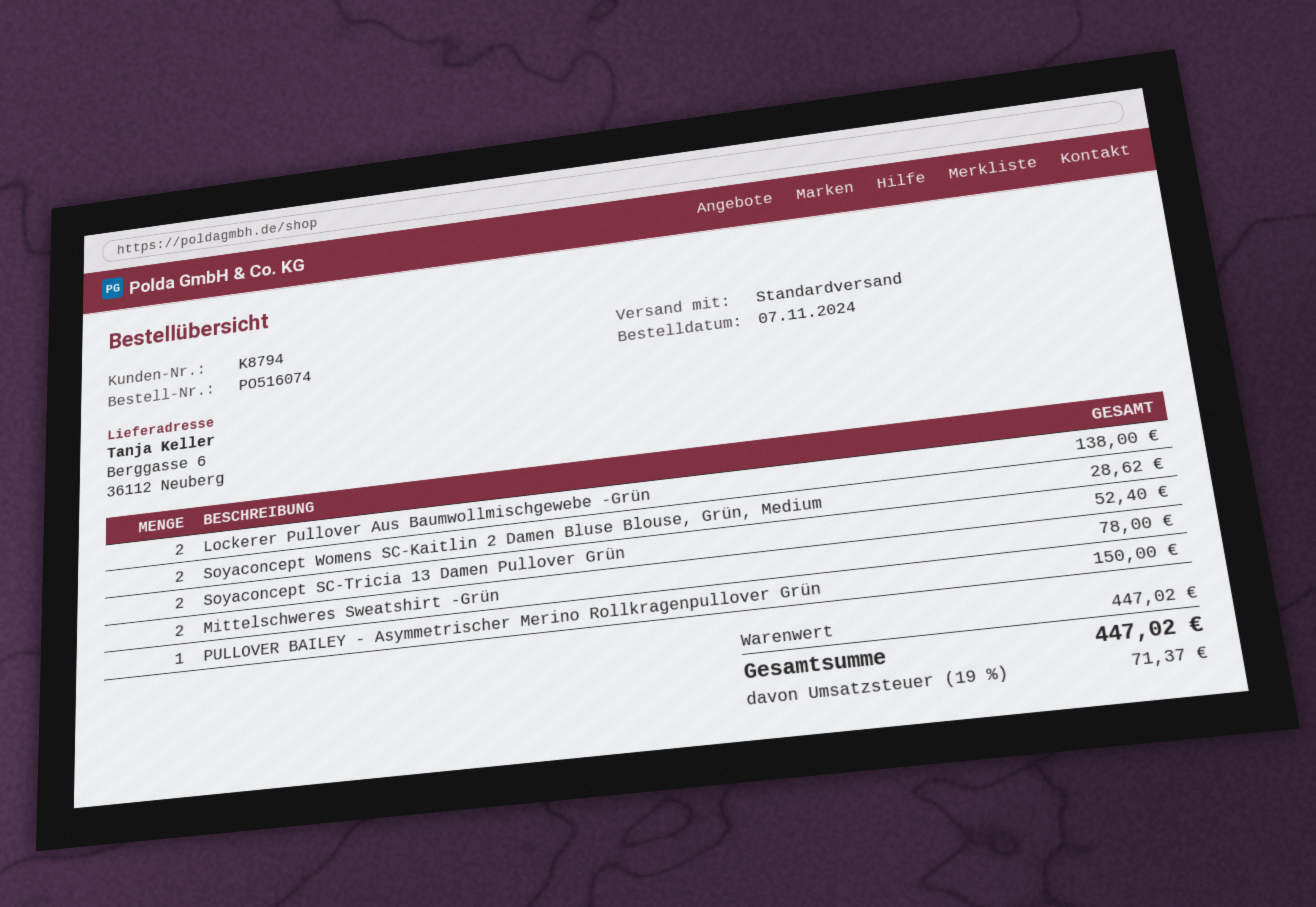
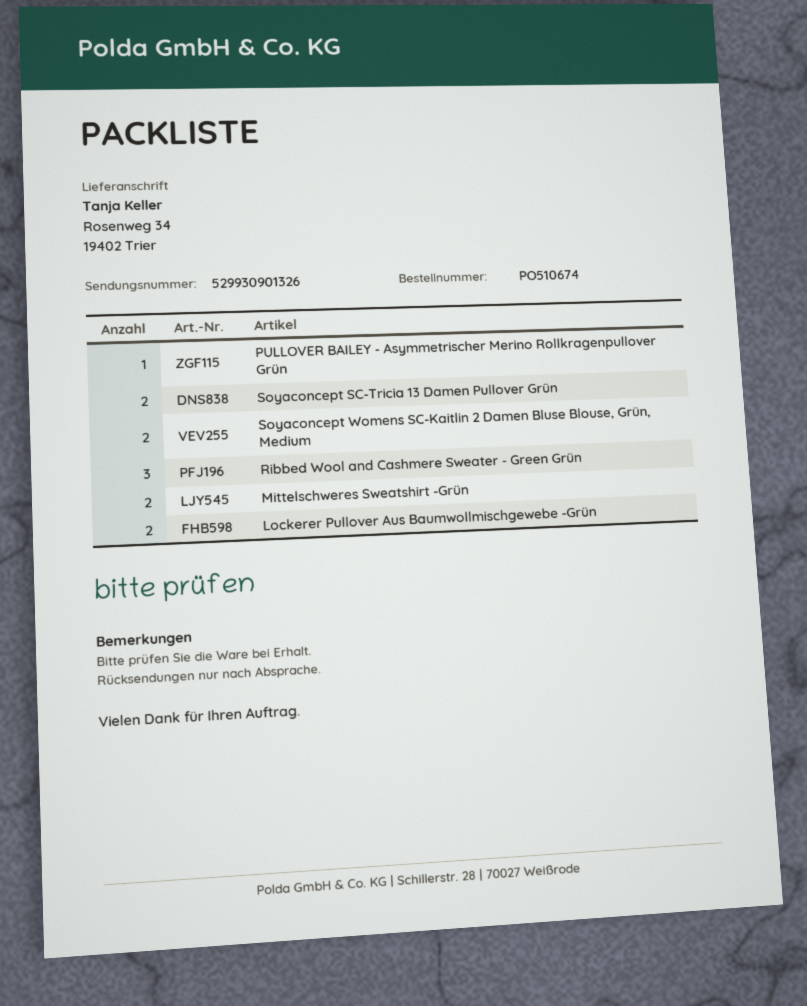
order number: PO516074 -> PO510674
ship to: Berggasse 6, 36112 Neuberg -> Rosenweg 34, 19402 Trier
Ribbed Wool and Cashmere Sweater - Green Grün: none -> 3

